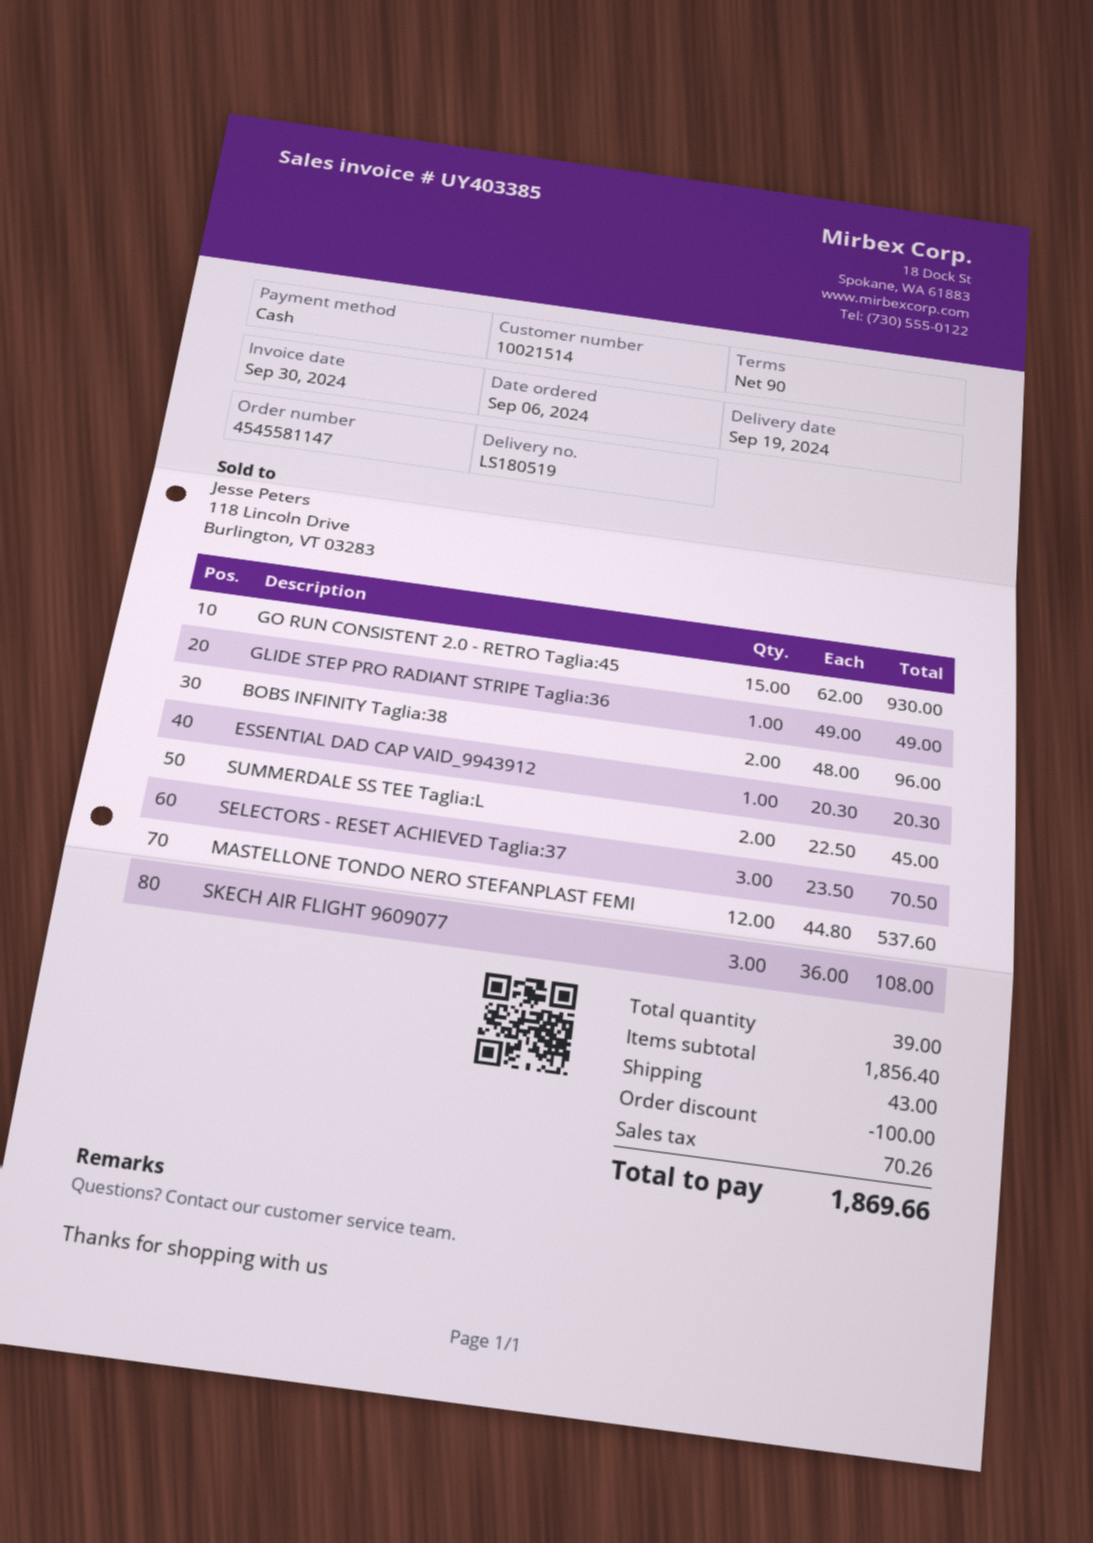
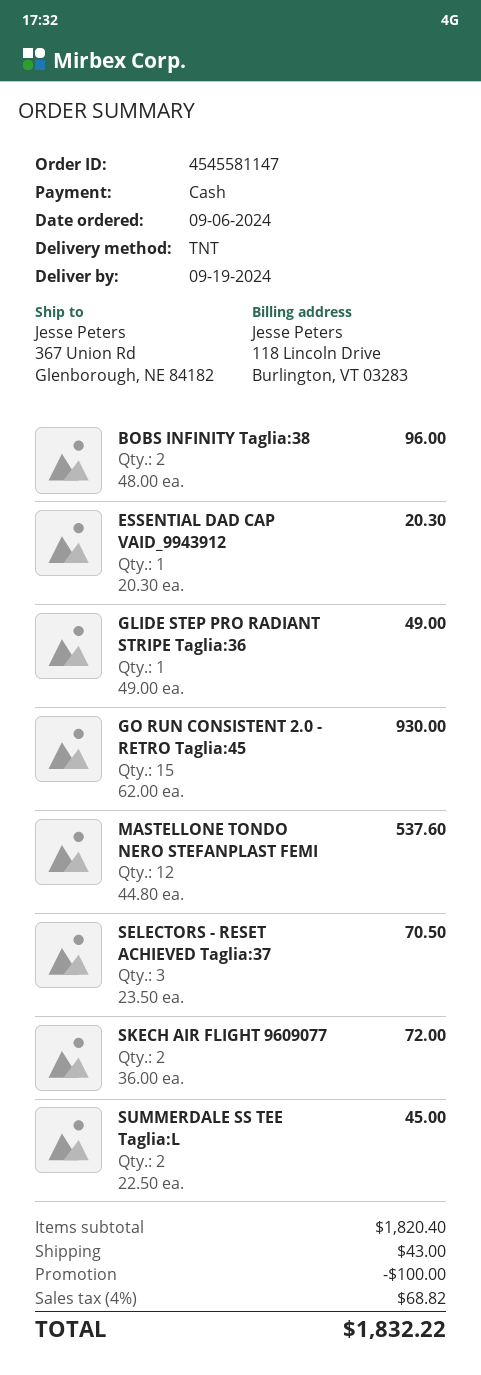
SKECH AIR FLIGHT 9609077: 3 x 36.00 = 108.00 -> 2 x 36.00 = 72.00
subtotal: 1856.40 -> 1820.40
tax: 70.26 -> 68.82
total: 1869.66 -> 1832.22

